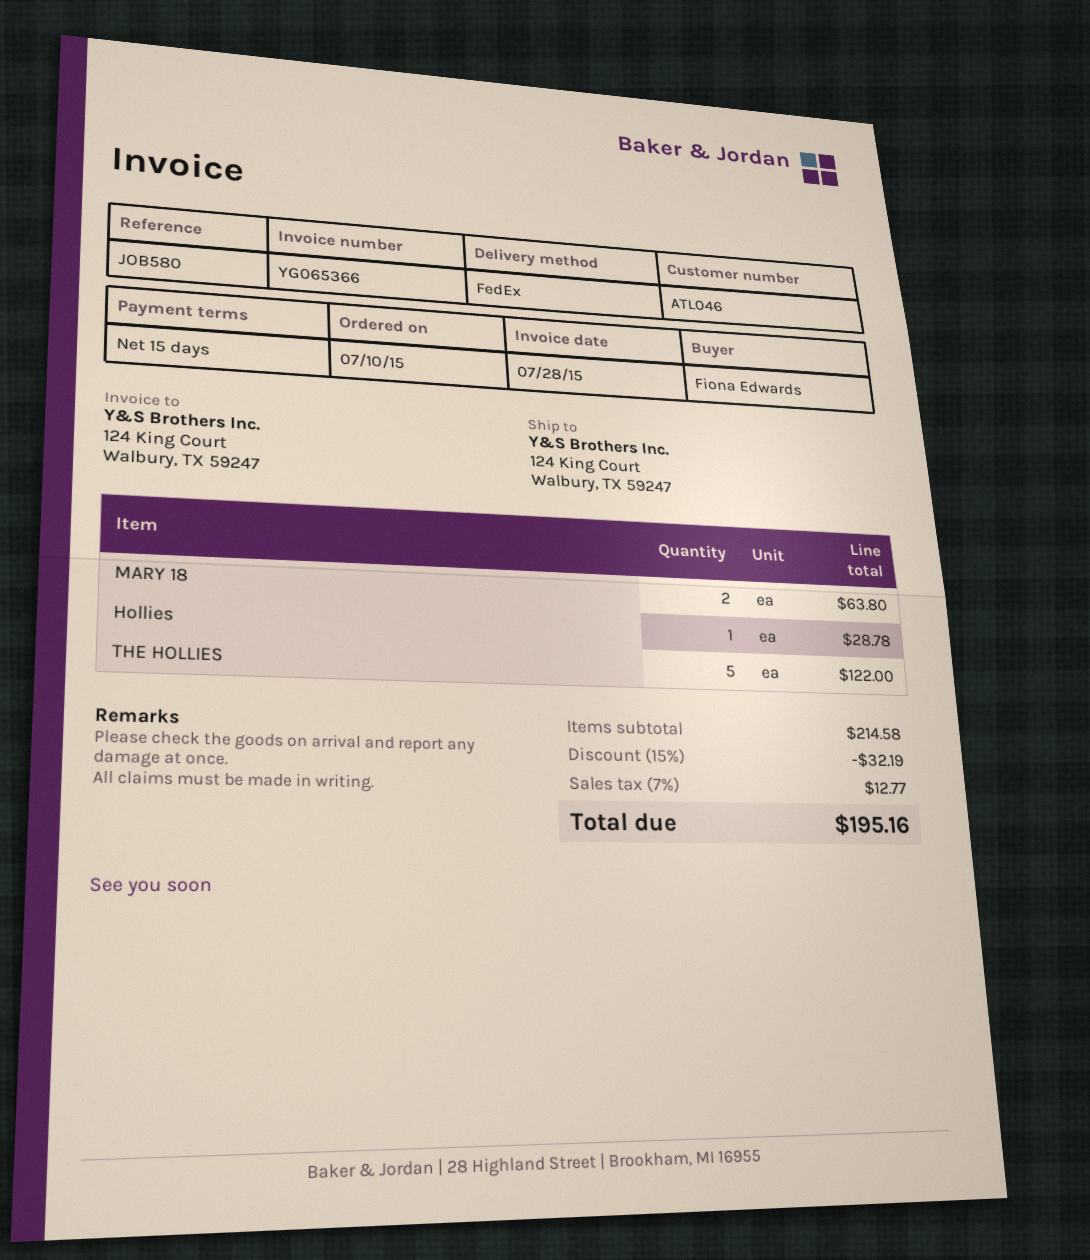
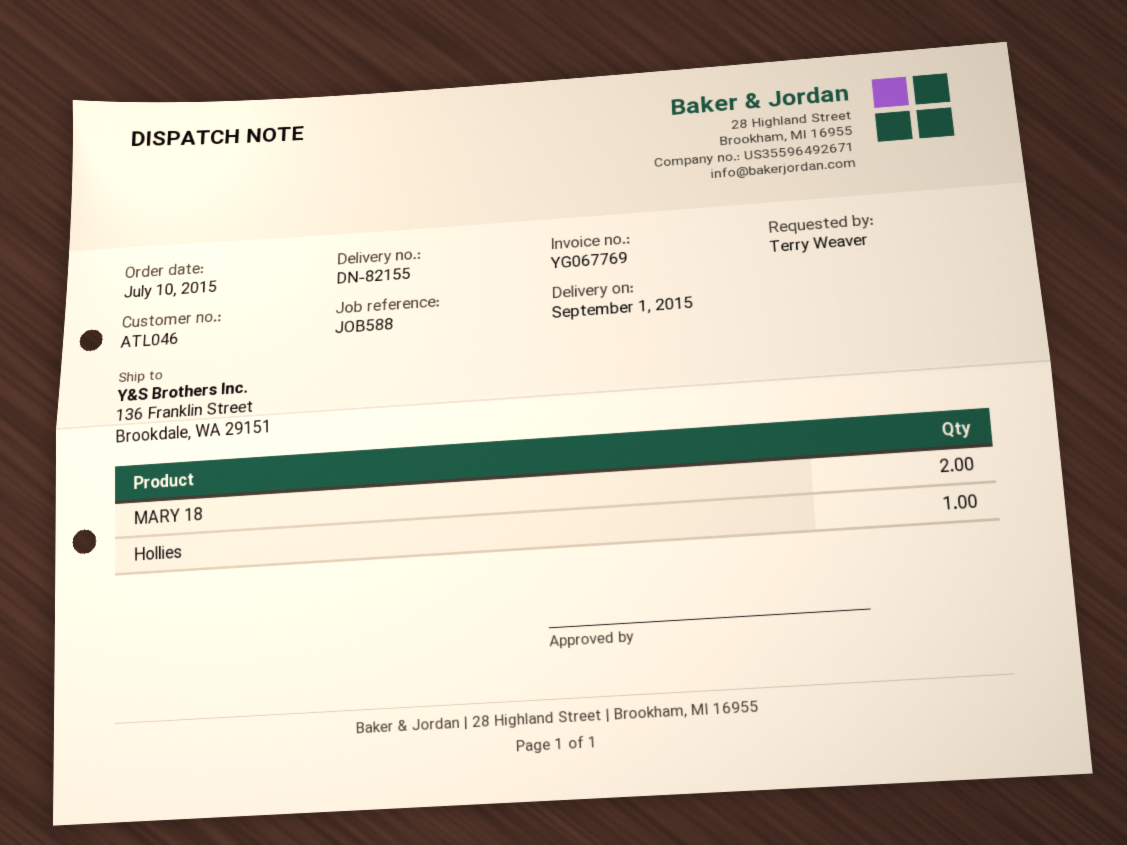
invoice number: YG065366 -> YG067769
reference: JOB580 -> JOB588
ordered by: Fiona Edwards -> Terry Weaver
ship to: 124 King Court, Walbury, TX 59247 -> 136 Franklin Street, Brookdale, WA 29151
THE HOLLIES: 5 -> none

